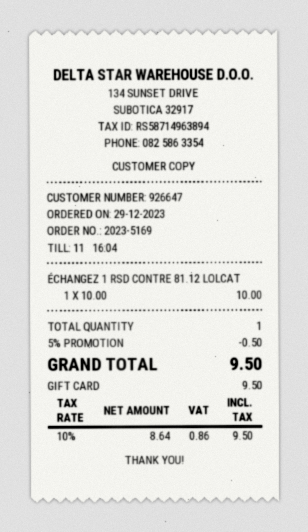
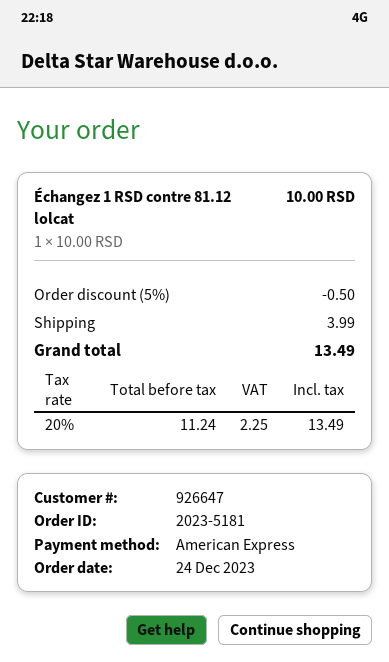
order number: 2023-5169 -> 2023-5181
order date: 2023-12-29 -> 2023-12-24
payment method: gift card -> American Express
shipping: none -> 3.99
net: 8.64 -> 11.24
tax: 10% = 0.86 -> 20% = 2.25
total: 9.50 -> 13.49

